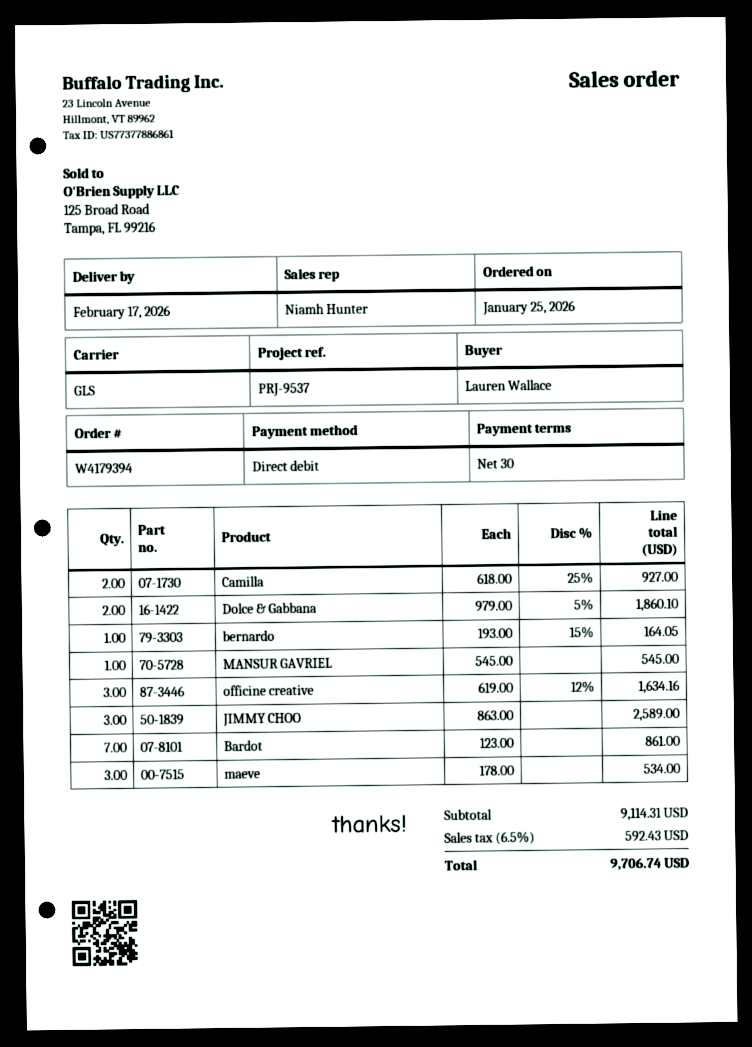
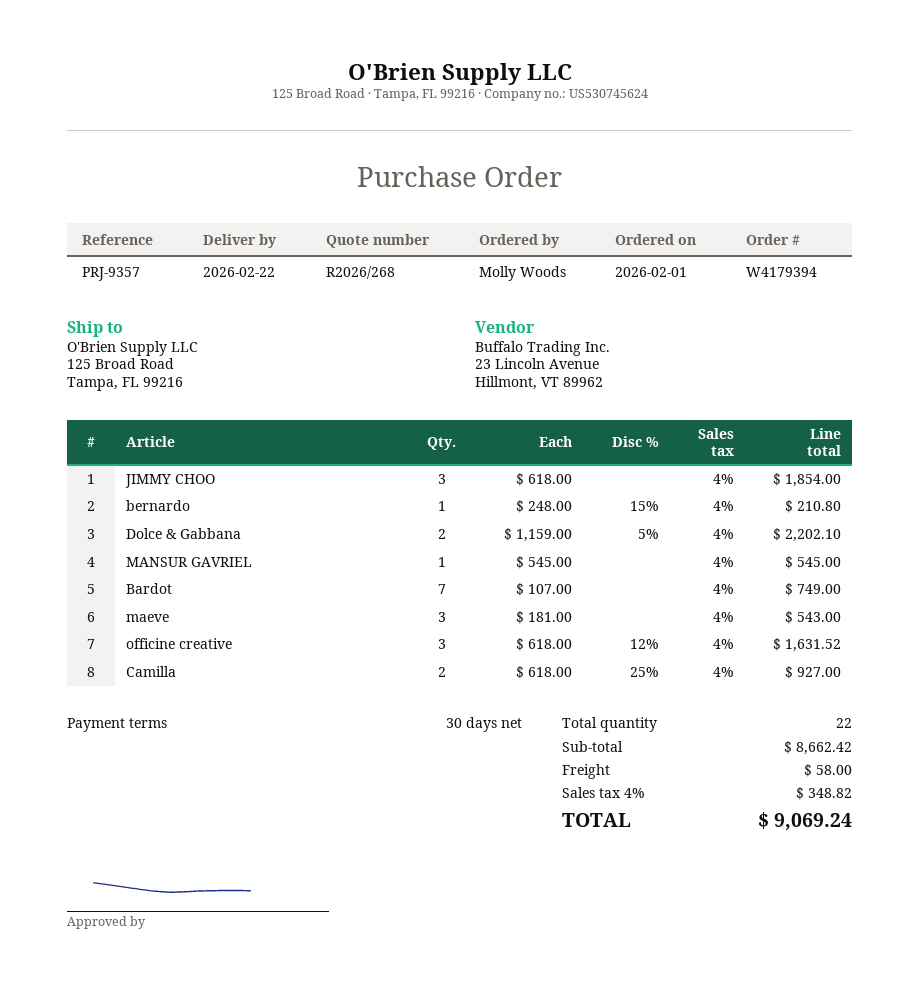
order date: 2026-01-25 -> 2026-02-01
delivery date: 2026-02-17 -> 2026-02-22
reference: PRJ-9537 -> PRJ-9357
ordered by: Lauren Wallace -> Molly Woods
Dolce & Gabbana: 2 x 979.00 - 5% = 1860.10 -> 2 x 1159.00 - 5% = 2202.10
bernardo: 1 x 193.00 - 15% = 164.05 -> 1 x 248.00 - 15% = 210.80
officine creative: 3 x 619.00 - 12% = 1634.16 -> 3 x 618.00 - 12% = 1631.52
JIMMY CHOO: 3 x 863.00 = 2589.00 -> 3 x 618.00 = 1854.00
Bardot: 7 x 123.00 = 861.00 -> 7 x 107.00 = 749.00
maeve: 3 x 178.00 = 534.00 -> 3 x 181.00 = 543.00
subtotal: 9114.31 -> 8662.42
shipping: none -> 58.00
tax: 6.5% = 592.43 -> 4% = 348.82
total: 9706.74 -> 9069.24

